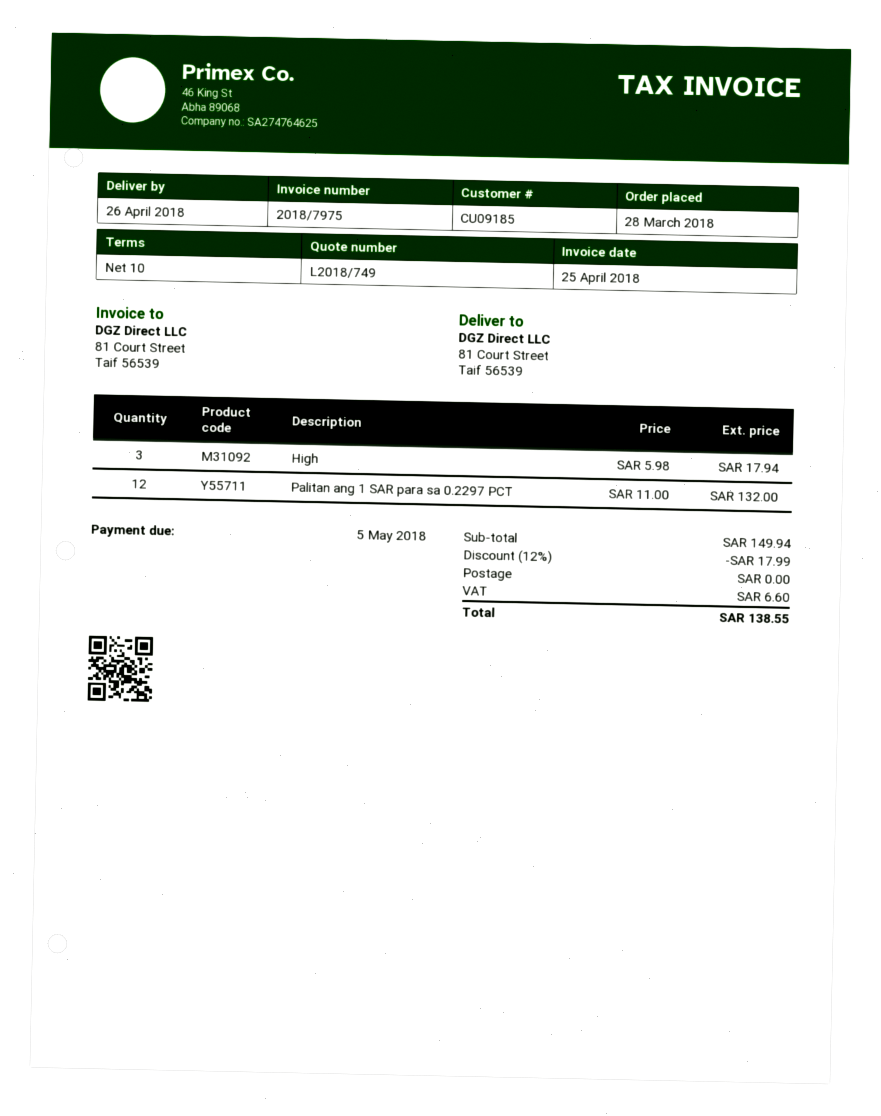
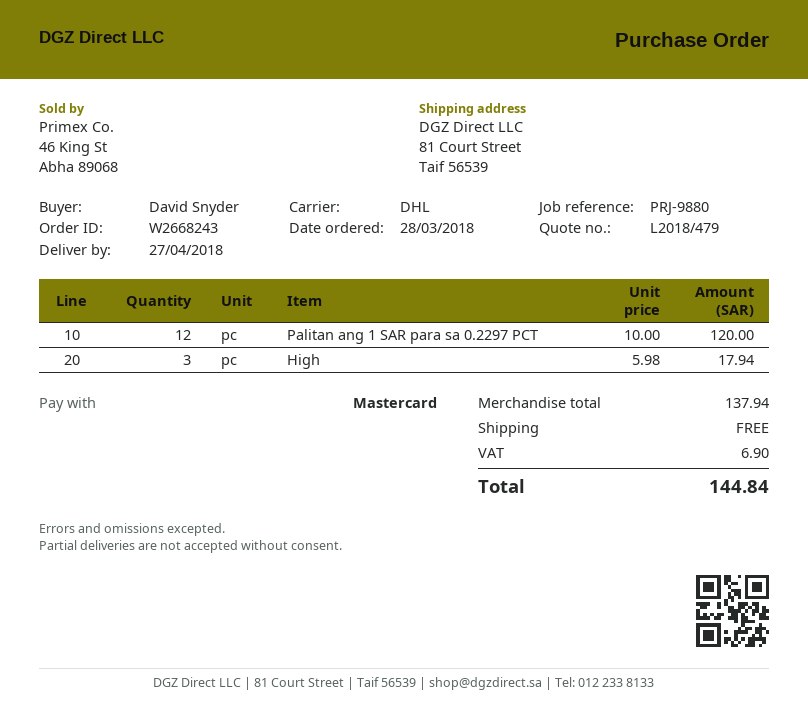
quote number: L2018/749 -> L2018/479
delivery date: 2018-04-26 -> 2018-04-27
Palitan ang 1 SAR para sa 0.2297 PCT: 12 x 11.00 = 132.00 -> 12 x 10.00 = 120.00
subtotal: 149.94 -> 137.94
discount: 12% = 17.99 -> none
tax: 6.60 -> 6.90
total: 138.55 -> 144.84

